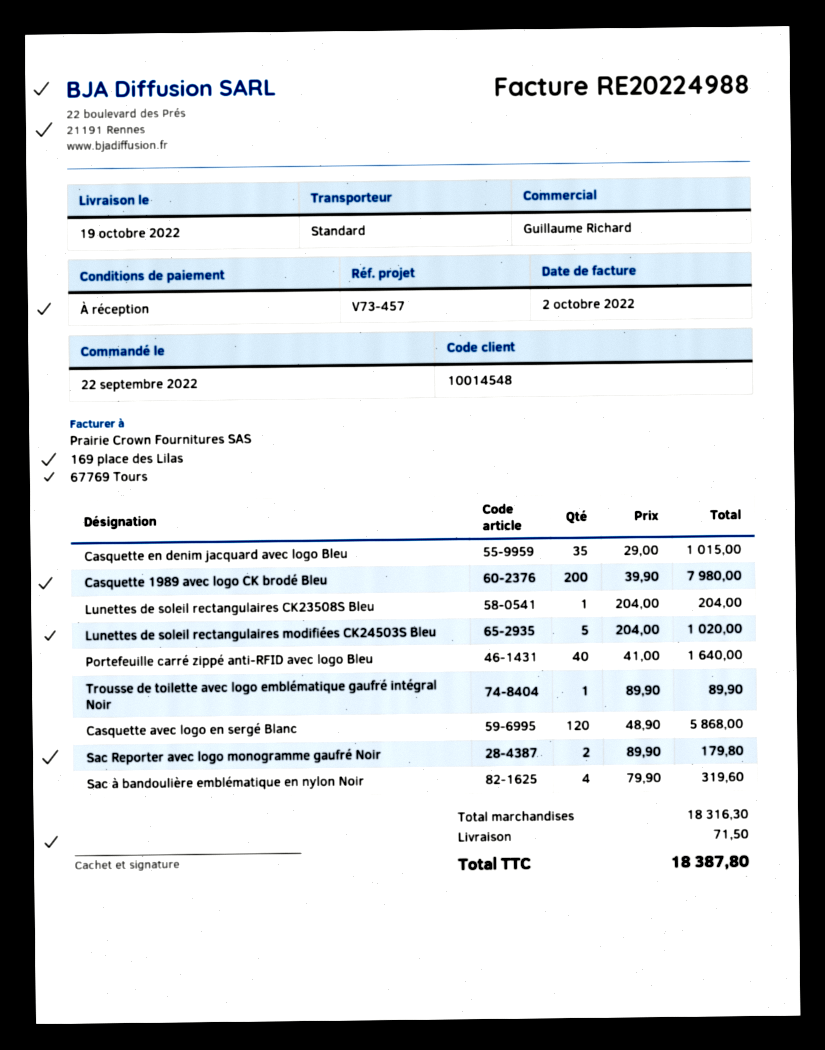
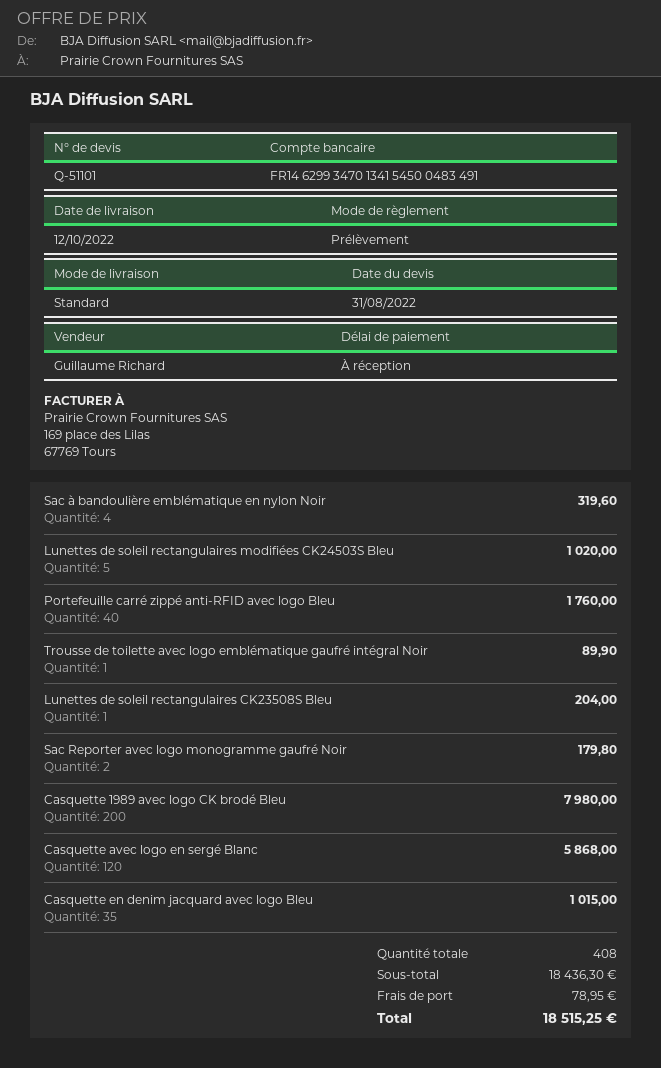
delivery date: 2022-10-19 -> 2022-10-12
Portefeuille carré zippé anti-RFID avec logo Bleu: 40 for 1640.00 -> 40 for 1760.00
subtotal: 18316.30 -> 18436.30
shipping: 71.50 -> 78.95
total: 18387.80 -> 18515.25

